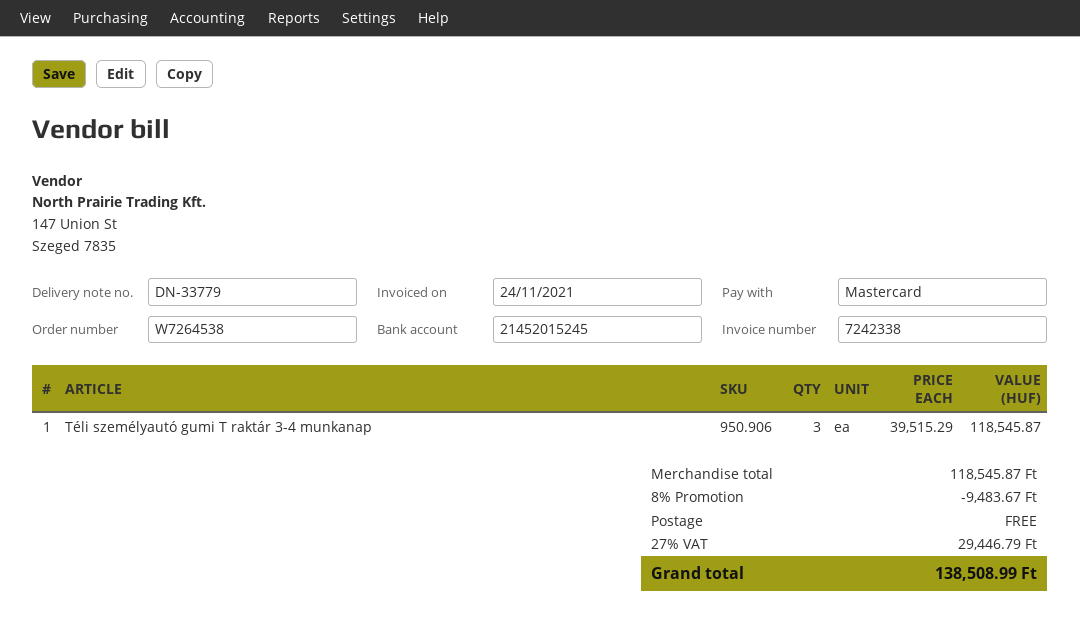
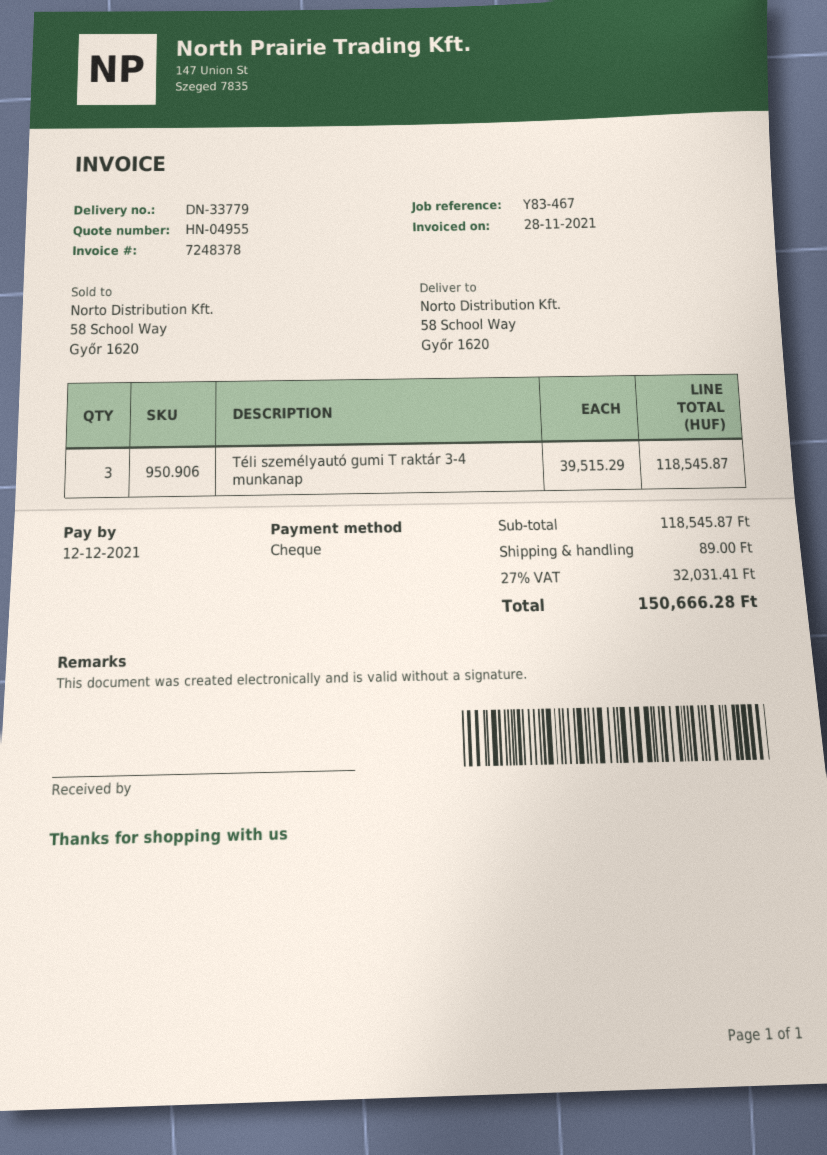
invoice number: 7242338 -> 7248378
invoice date: 2021-11-24 -> 2021-11-28
payment method: Mastercard -> cheque
discount: 8% = 9483.67 -> none
shipping: 0.00 -> 89.00
tax: 27% = 29446.79 -> 27% = 32031.41
total: 138508.99 -> 150666.28

